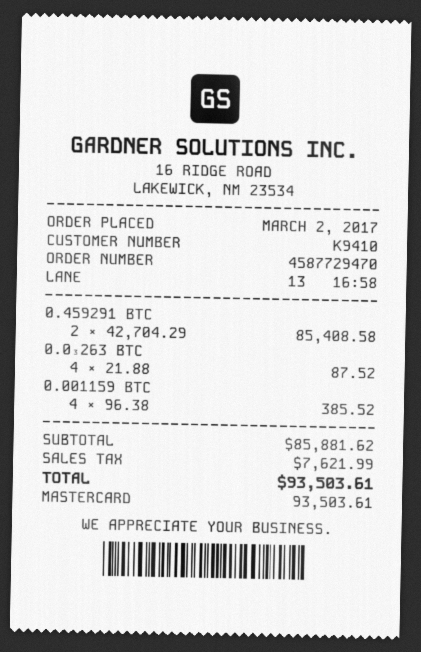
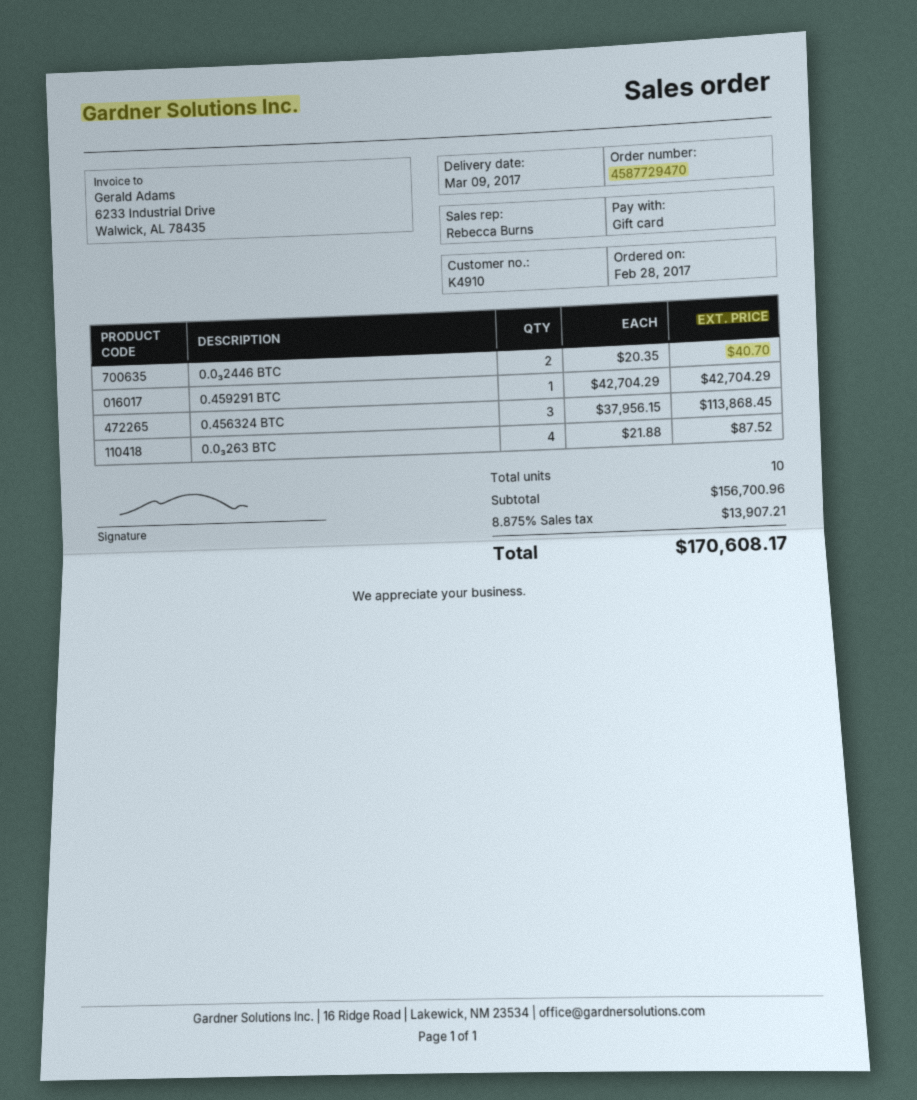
order date: 2017-03-02 -> 2017-02-28
customer number: K9410 -> K4910
payment method: Mastercard -> gift card
0.459291 BTC: 2 x 42704.29 = 85408.58 -> 1 x 42704.29 = 42704.29
0.001159 BTC: 4 x 96.38 = 385.52 -> none
0.0₃2446 BTC: none -> 2 x 20.35 = 40.70
0.456324 BTC: none -> 3 x 37956.15 = 113868.45
subtotal: 85881.62 -> 156700.96
tax: 7621.99 -> 13907.21
total: 93503.61 -> 170608.17

